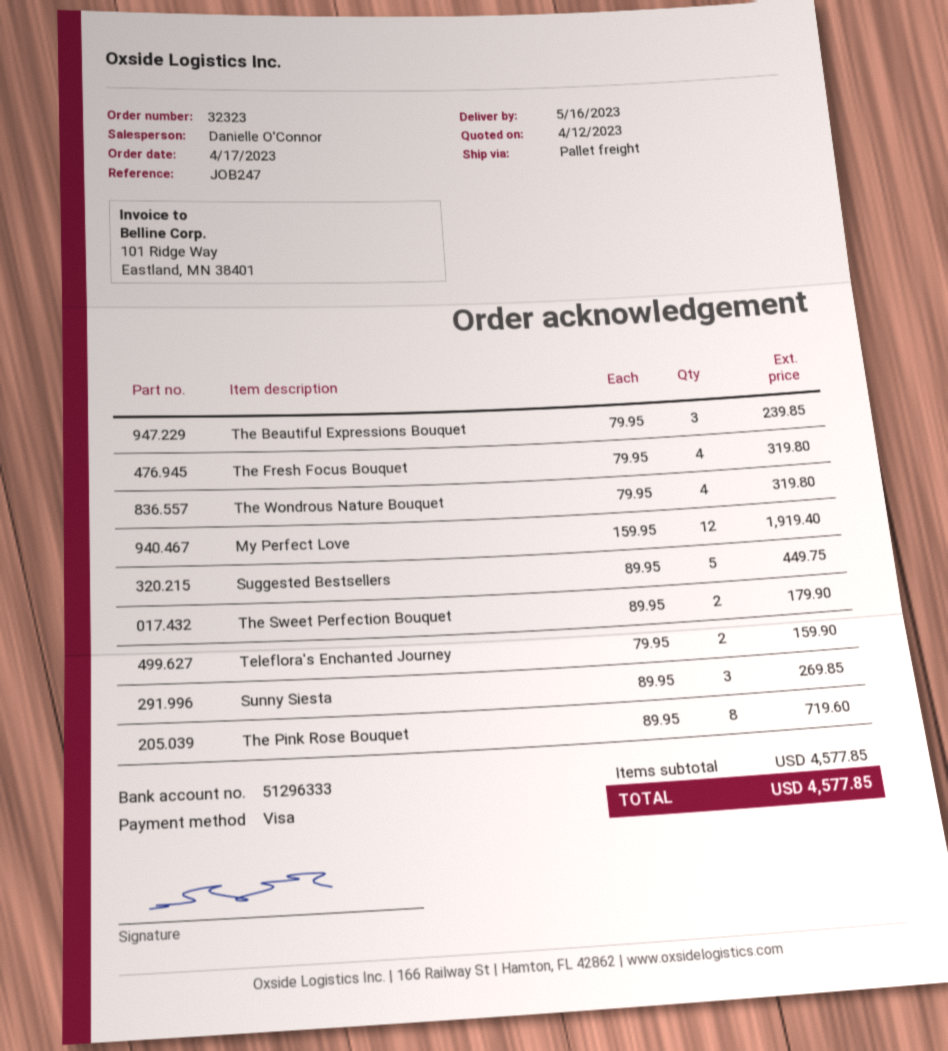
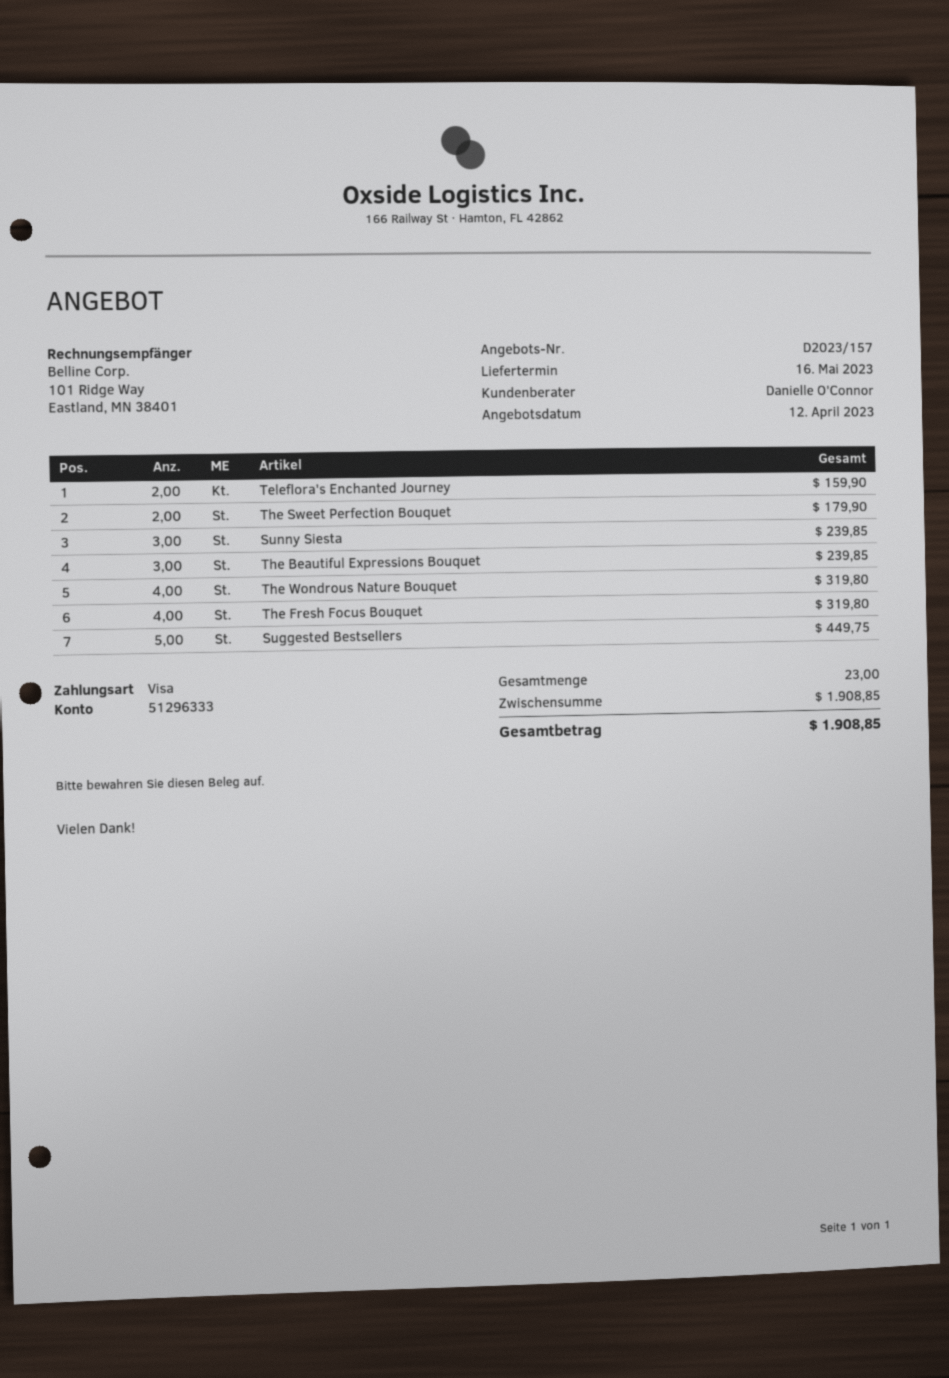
My Perfect Love: 12 for 1919.40 -> none
Sunny Siesta: 3 for 269.85 -> 3 for 239.85
The Pink Rose Bouquet: 8 for 719.60 -> none
subtotal: 4577.85 -> 1908.85
total: 4577.85 -> 1908.85

